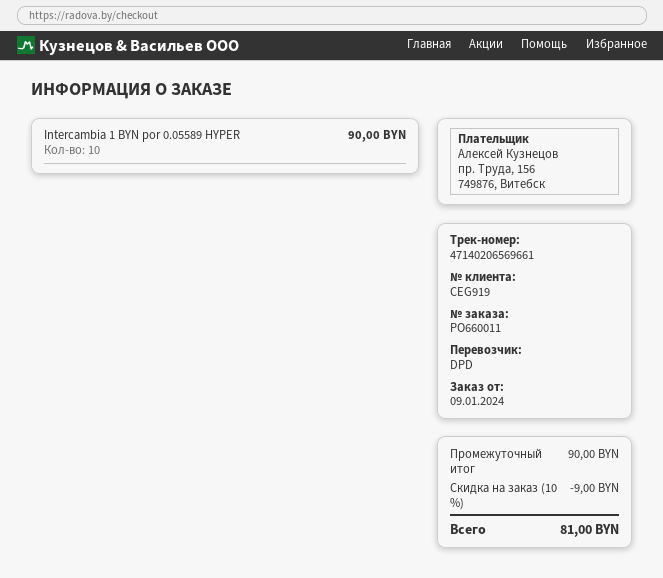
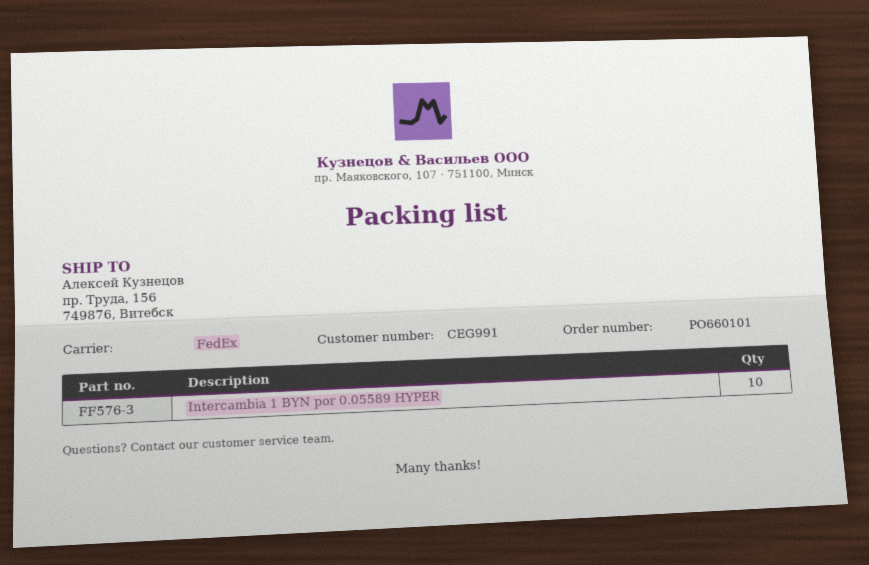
order number: PO660011 -> PO660101
customer number: CEG919 -> CEG991
shipping method: DPD -> FedEx

